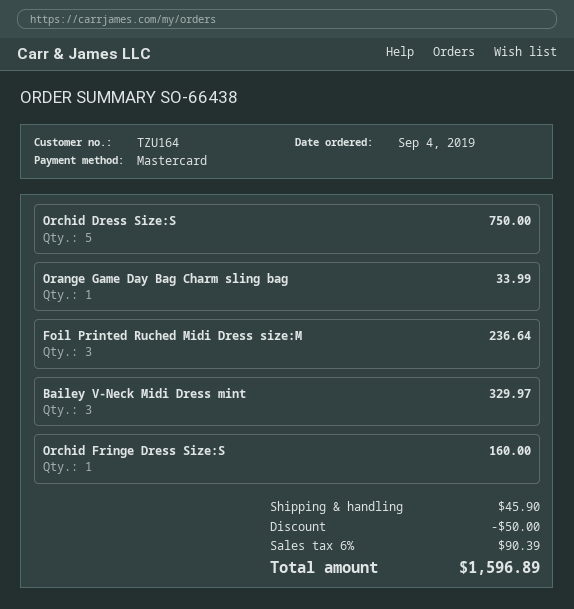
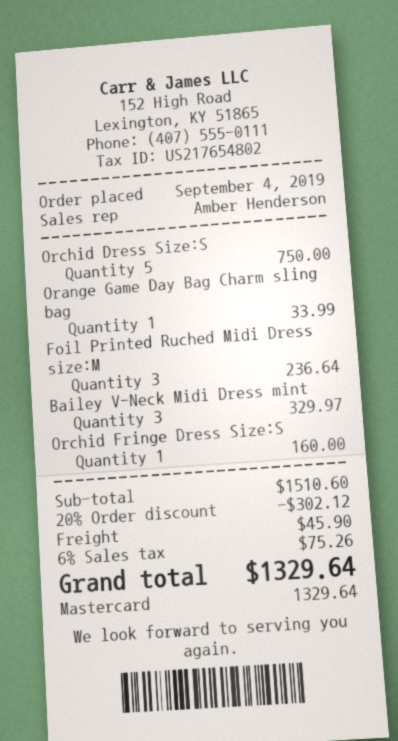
discount: 50.00 -> 302.12
tax: 6% = 90.39 -> 6% = 75.26
total: 1596.89 -> 1329.64

